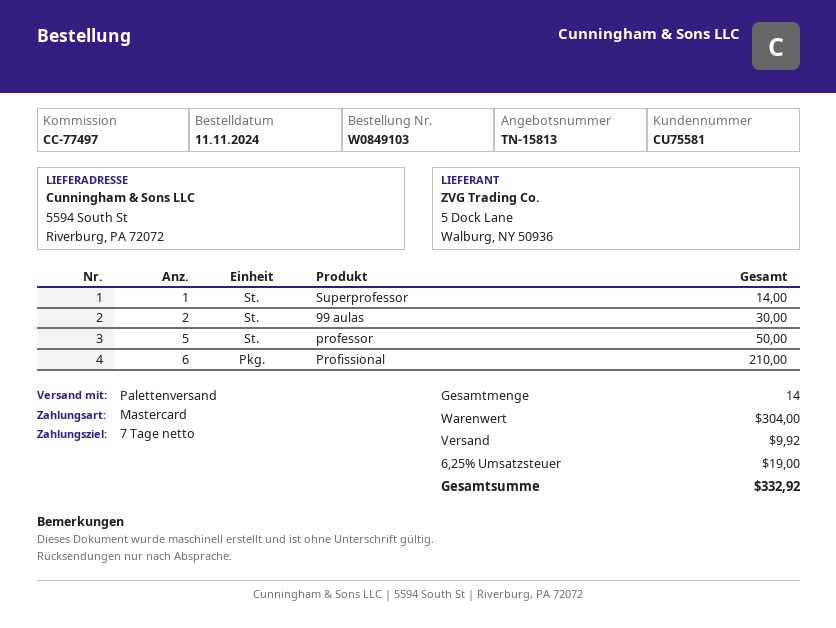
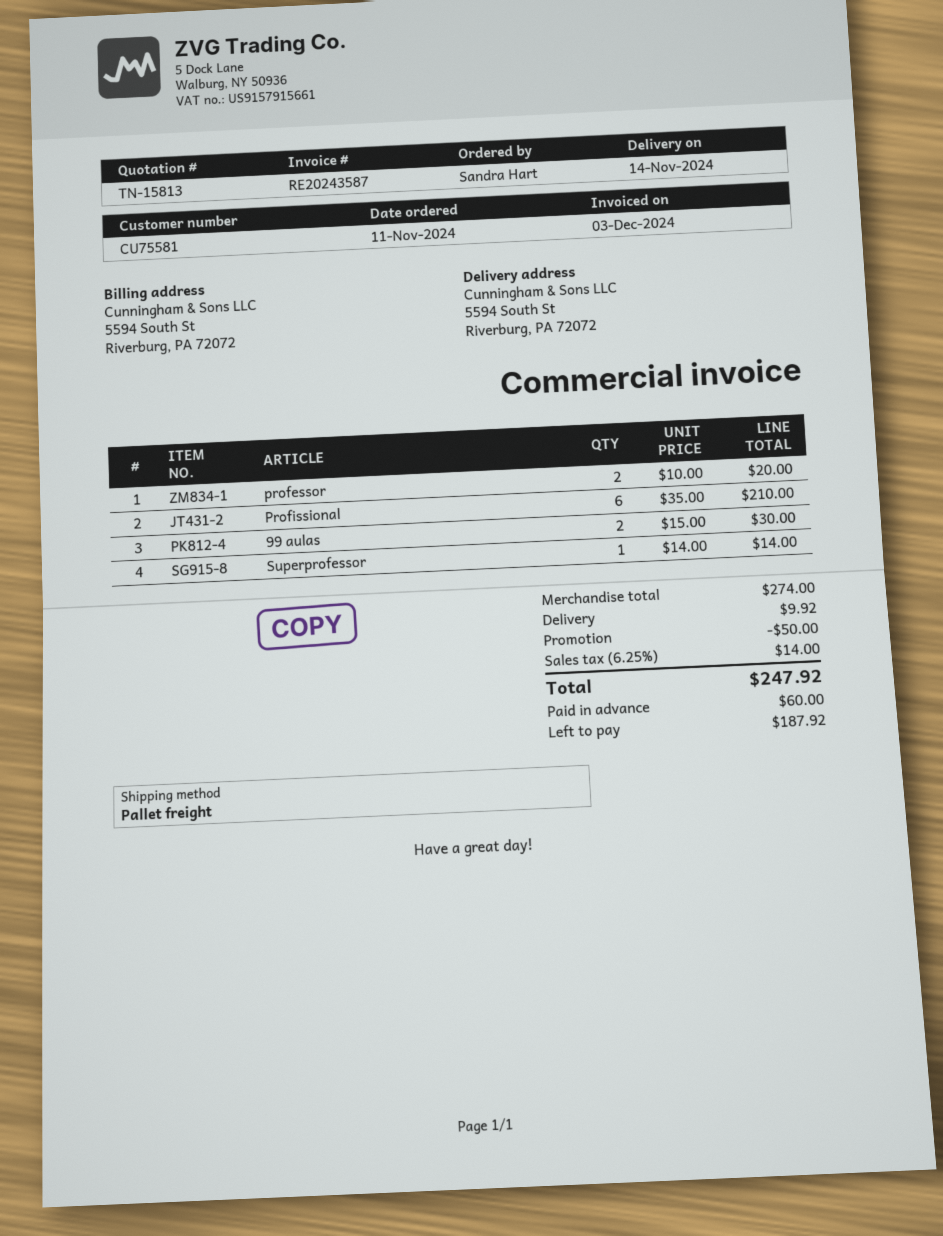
professor: 5 for 50.00 -> 2 for 20.00
subtotal: 304.00 -> 274.00
discount: none -> 50.00
tax: 6.25% = 19.00 -> 6.25% = 14.00
total: 332.92 -> 247.92

